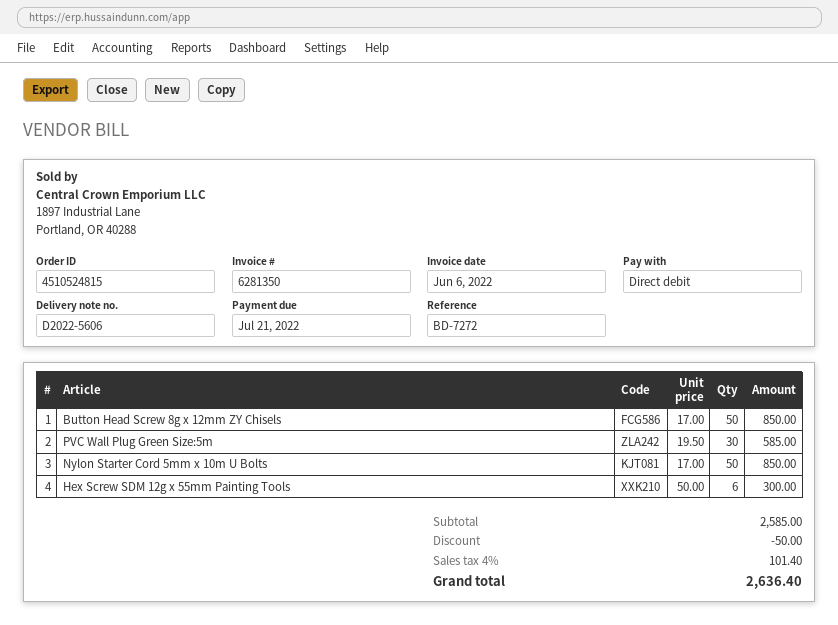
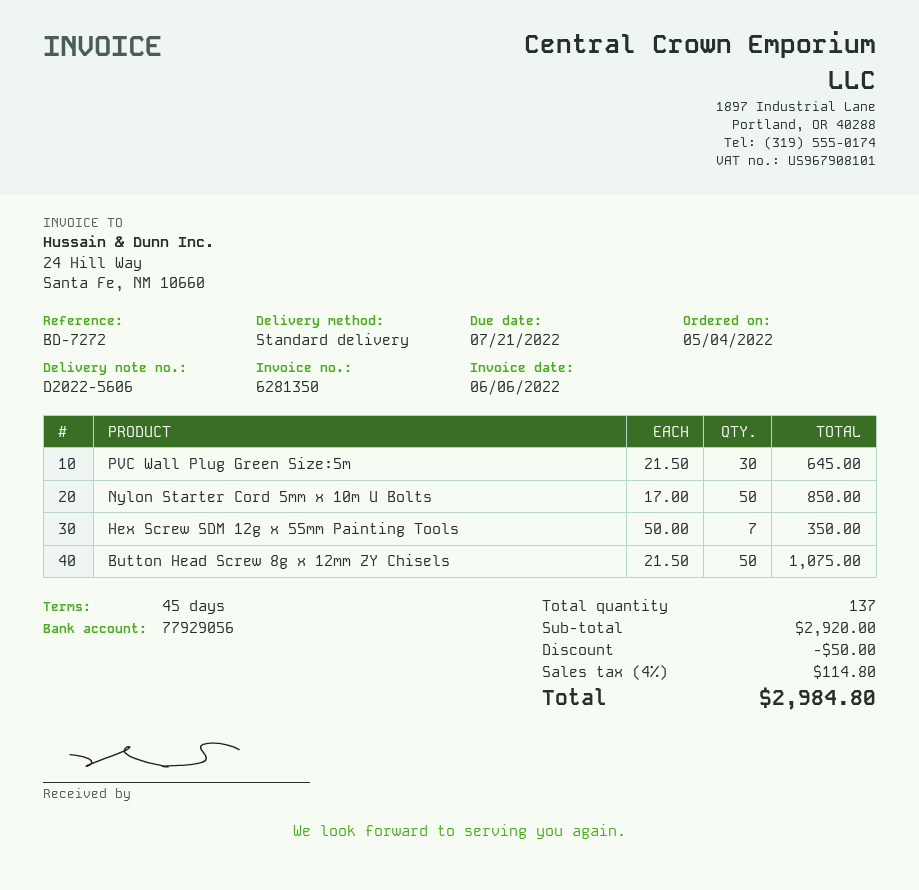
Button Head Screw 8g x 12mm ZY Chisels: 50 x 17.00 = 850.00 -> 50 x 21.50 = 1075.00
PVC Wall Plug Green Size:5m: 30 x 19.50 = 585.00 -> 30 x 21.50 = 645.00
Hex Screw SDM 12g x 55mm Painting Tools: 6 x 50.00 = 300.00 -> 7 x 50.00 = 350.00
subtotal: 2585.00 -> 2920.00
tax: 4% = 101.40 -> 4% = 114.80
total: 2636.40 -> 2984.80

